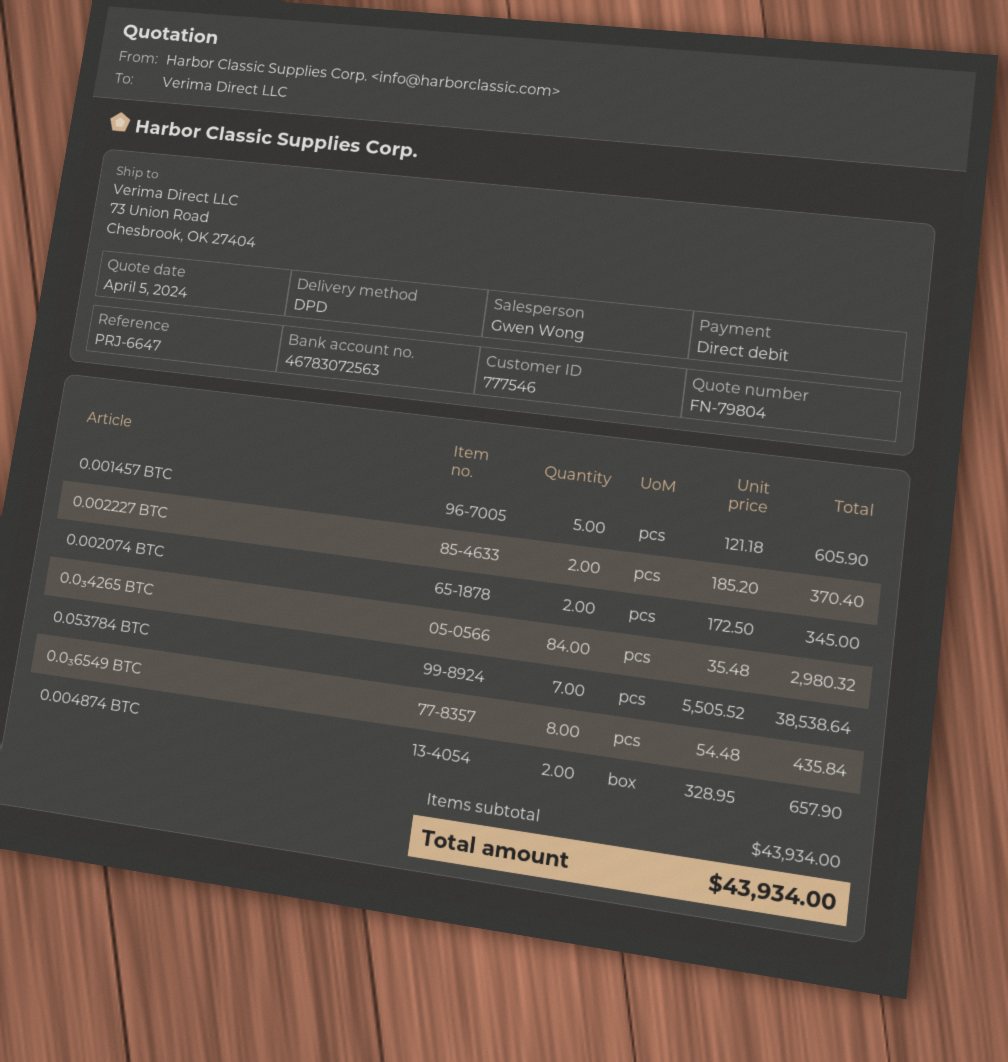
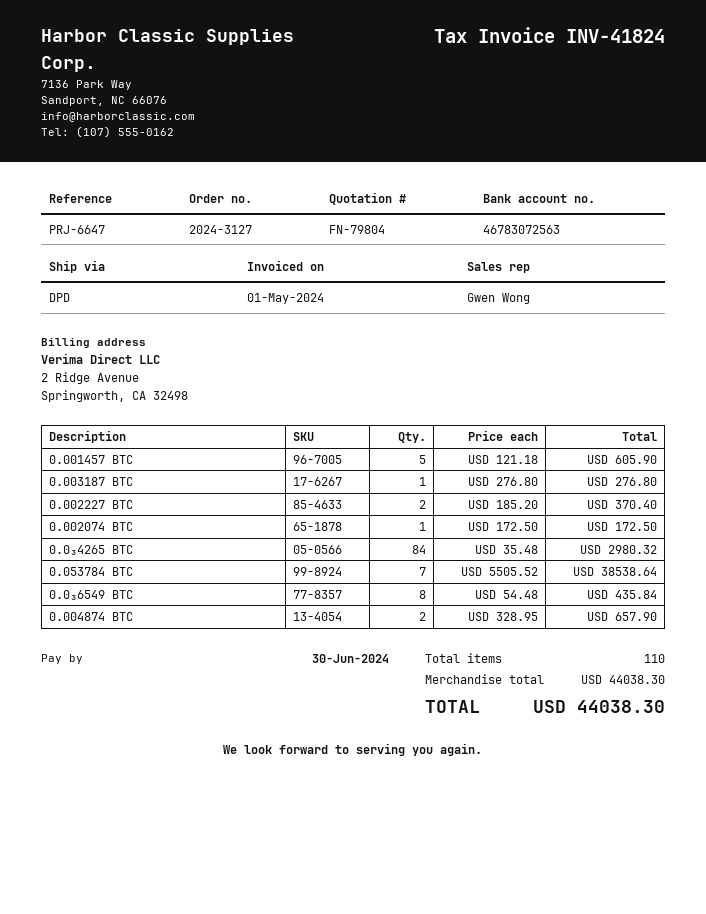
0.002074 BTC: 2 x 172.50 = 345.00 -> 1 x 172.50 = 172.50
0.003187 BTC: none -> 1 x 276.80 = 276.80
subtotal: 43934.00 -> 44038.30
total: 43934.00 -> 44038.30

